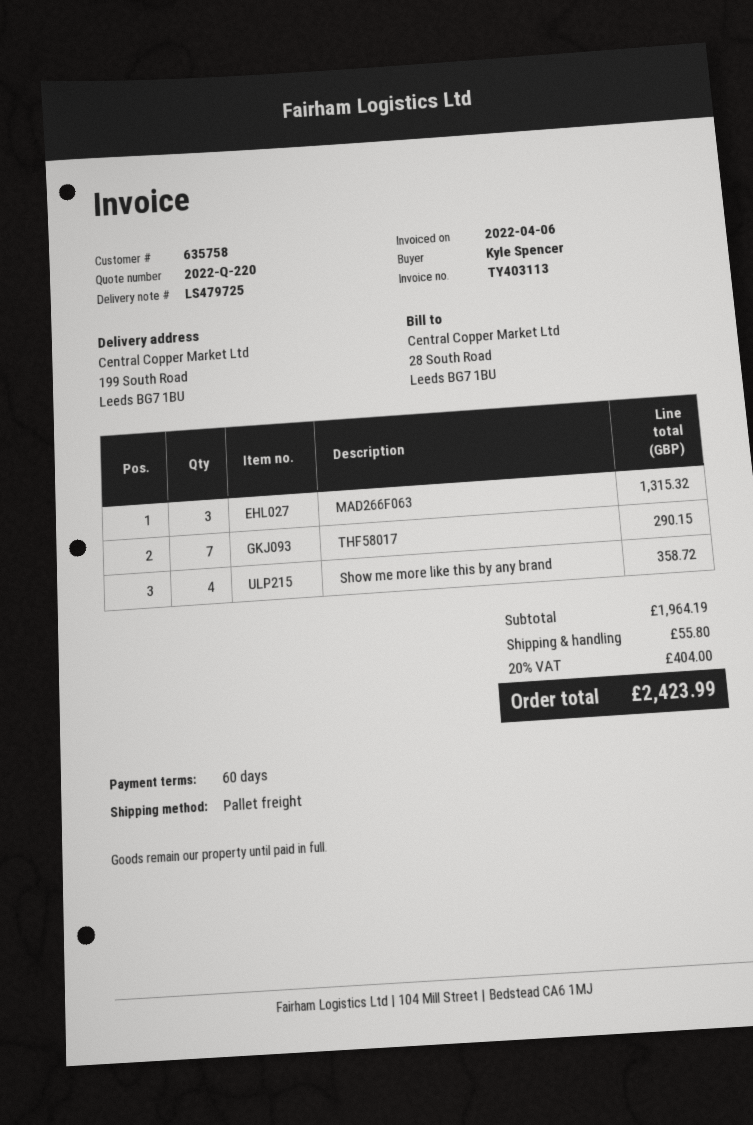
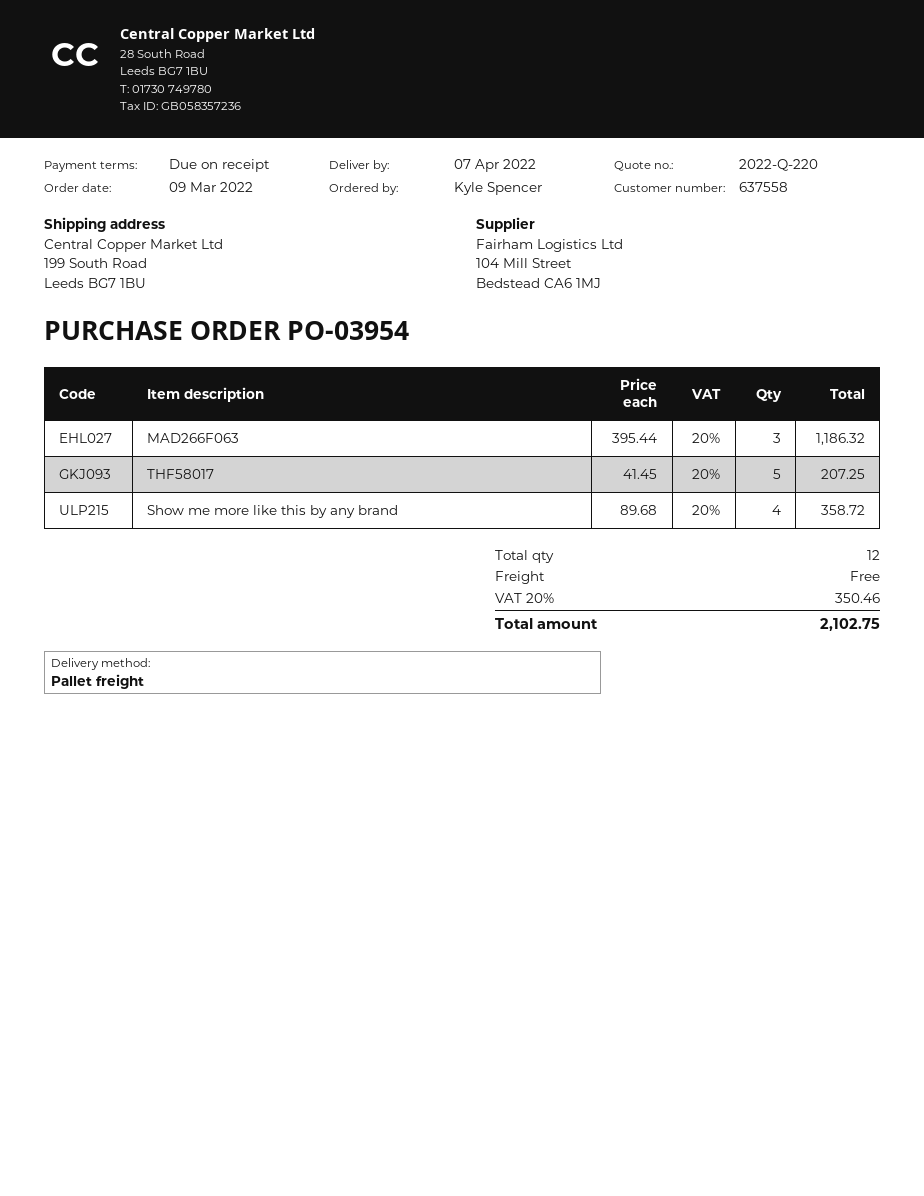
payment terms: 60 days -> on receipt
customer number: 635758 -> 637558
MAD266F063: 3 for 1315.32 -> 3 for 1186.32
THF58017: 7 for 290.15 -> 5 for 207.25
shipping: 55.80 -> 0.00
tax: 20% = 404.00 -> 20% = 350.46
total: 2423.99 -> 2102.75

